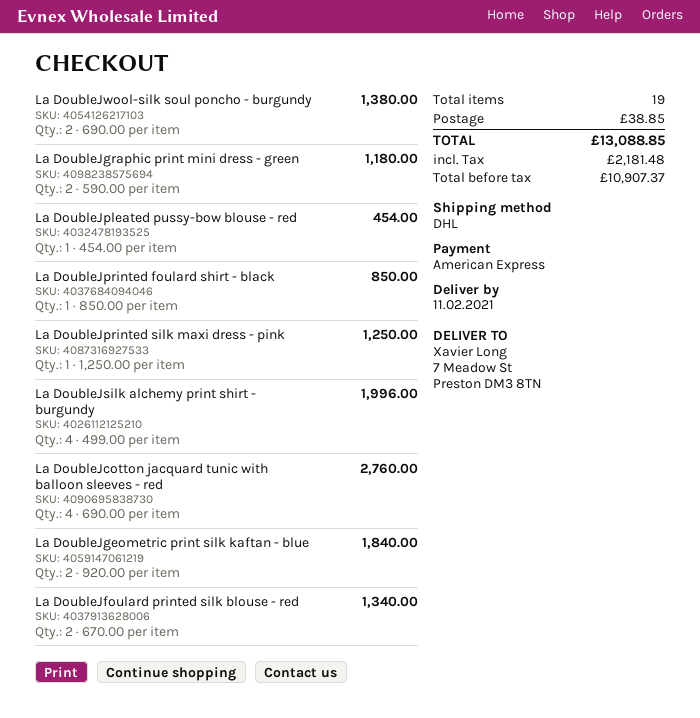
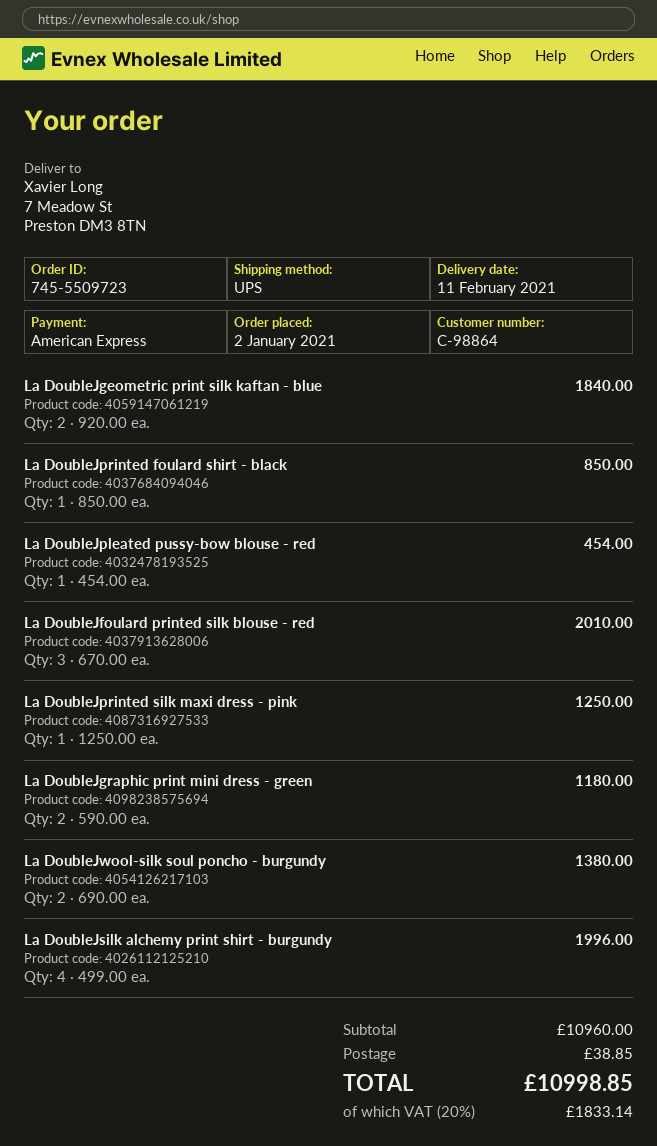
shipping method: DHL -> UPS
La DoubleJcotton jacquard tunic with balloon sleeves - red: 4 x 690.00 = 2760.00 -> none
La DoubleJfoulard printed silk blouse - red: 2 x 670.00 = 1340.00 -> 3 x 670.00 = 2010.00
tax: 2181.48 -> 1833.14
total: 13088.85 -> 10998.85

